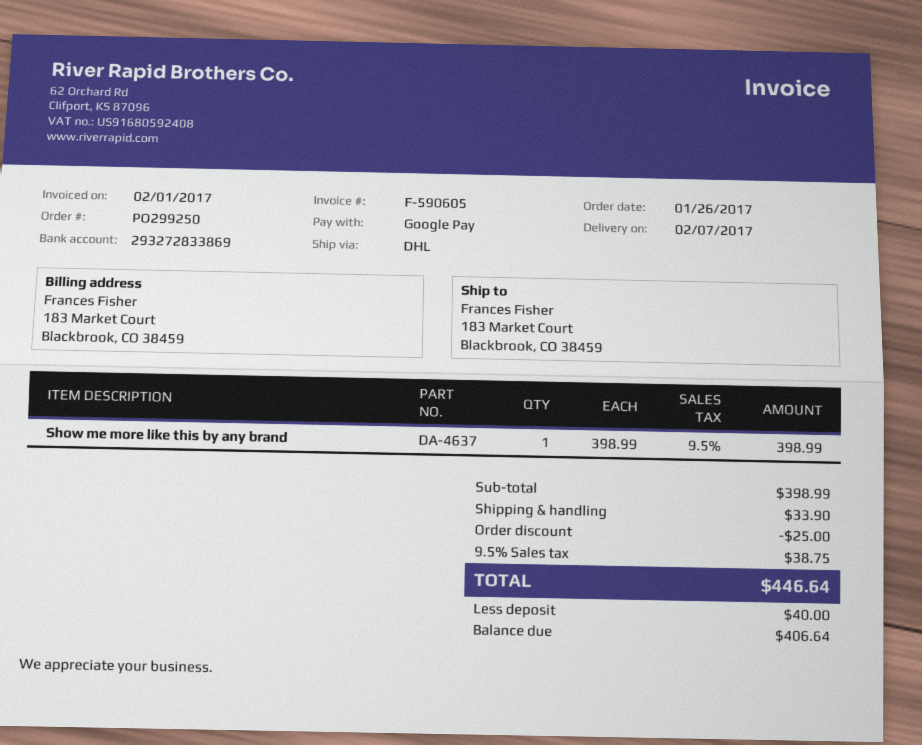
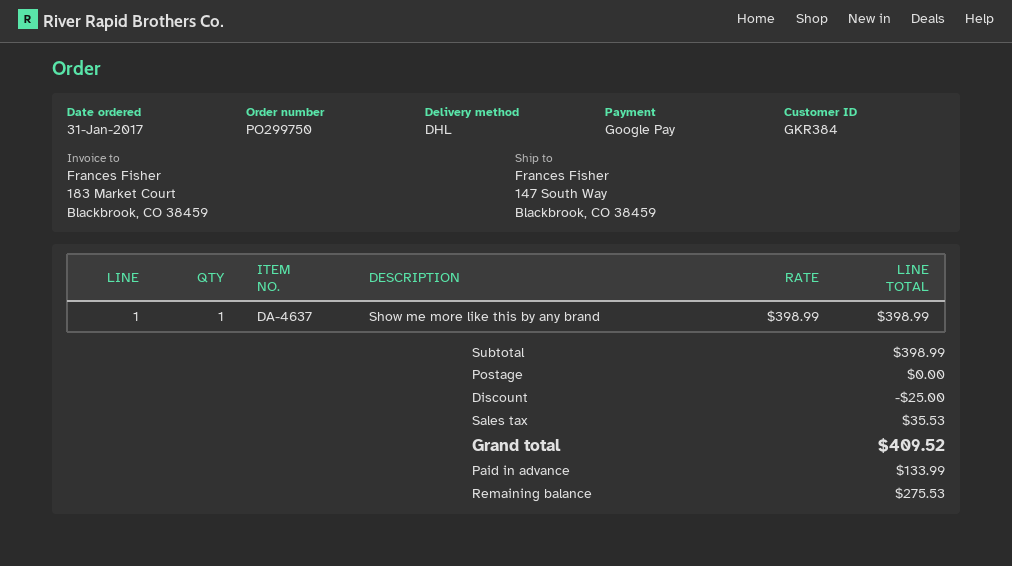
order number: PO299250 -> PO299750
order date: 2017-01-26 -> 2017-01-31
ship to: 183 Market Court, Blackbrook, CO 38459 -> 147 South Way, Blackbrook, CO 38459
shipping: 33.90 -> 0.00
tax: 38.75 -> 35.53
total: 446.64 -> 409.52
deposit: 40.00 -> 133.99
balance: 406.64 -> 275.53

